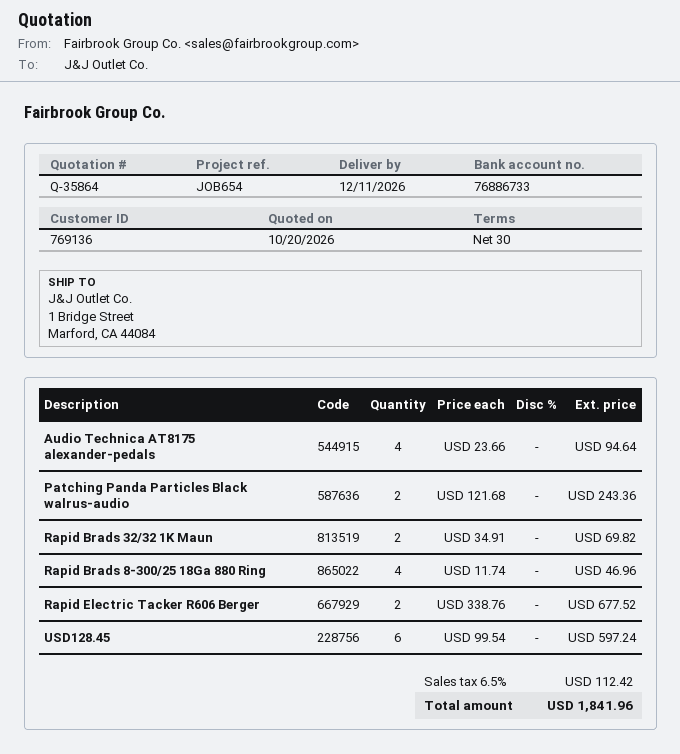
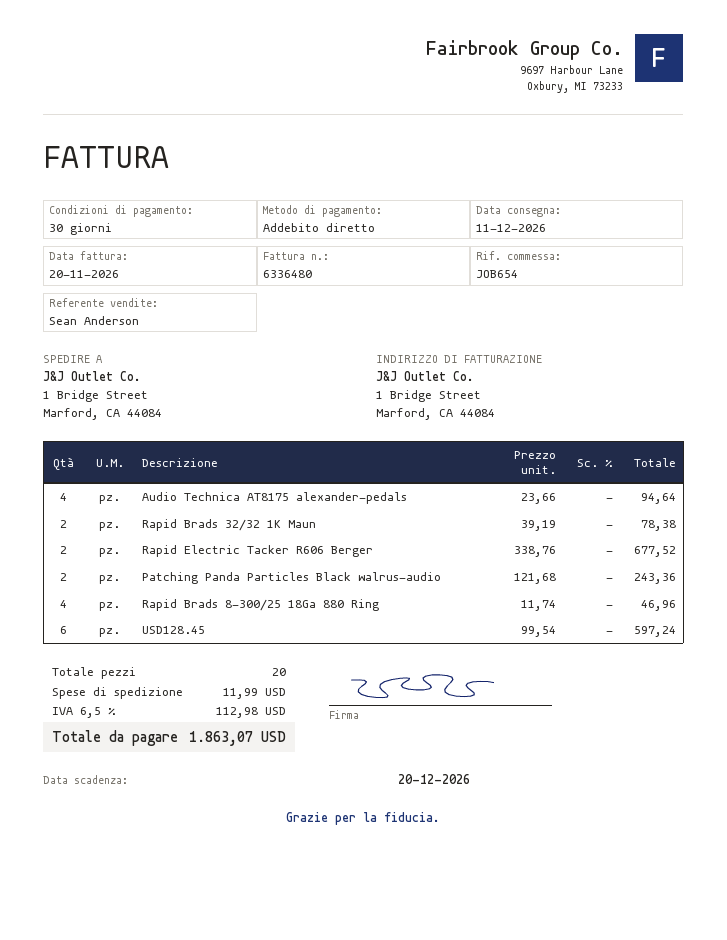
Rapid Brads 32/32 1K Maun: 2 x 34.91 = 69.82 -> 2 x 39.19 = 78.38
shipping: none -> 11.99
tax: 6.5% = 112.42 -> 6.5% = 112.98
total: 1841.96 -> 1863.07

